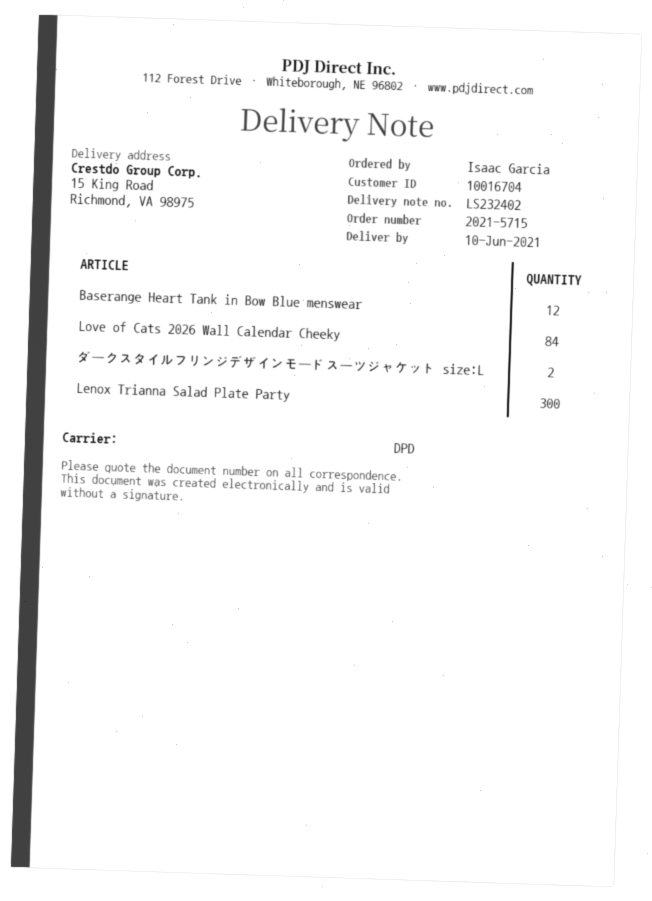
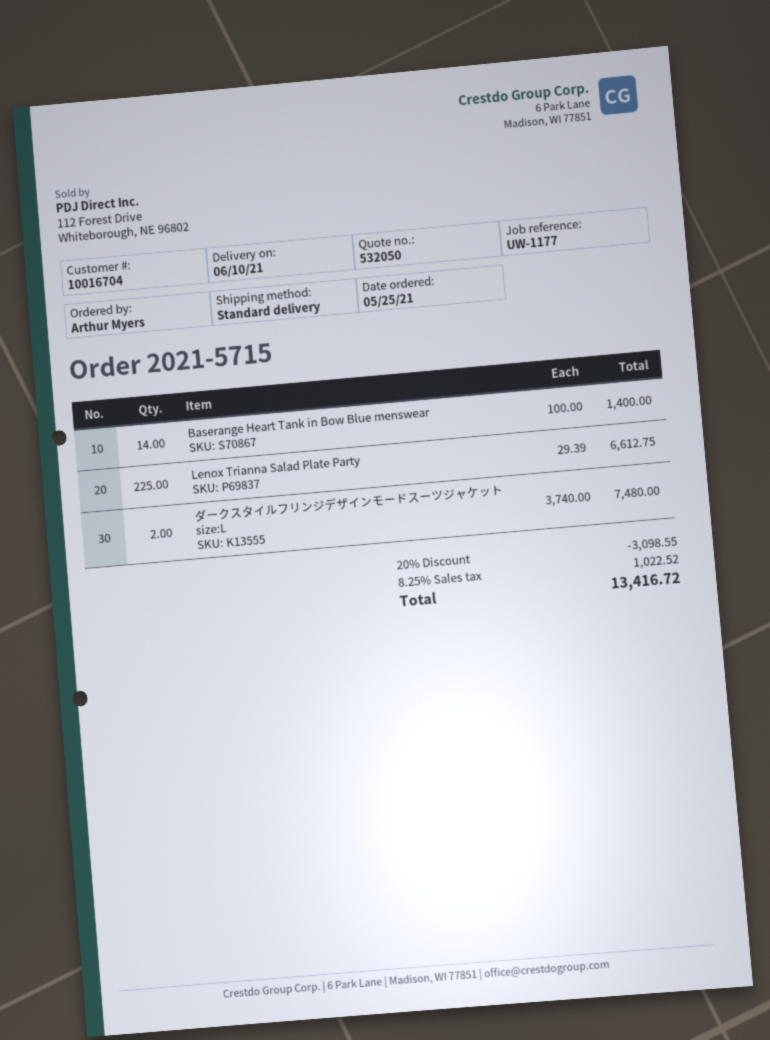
ordered by: Isaac Garcia -> Arthur Myers
shipping method: DPD -> standard
Baserange Heart Tank in Bow Blue menswear: 12 -> 14
Love of Cats 2026 Wall Calendar Cheeky: 84 -> none
Lenox Trianna Salad Plate Party: 300 -> 225

